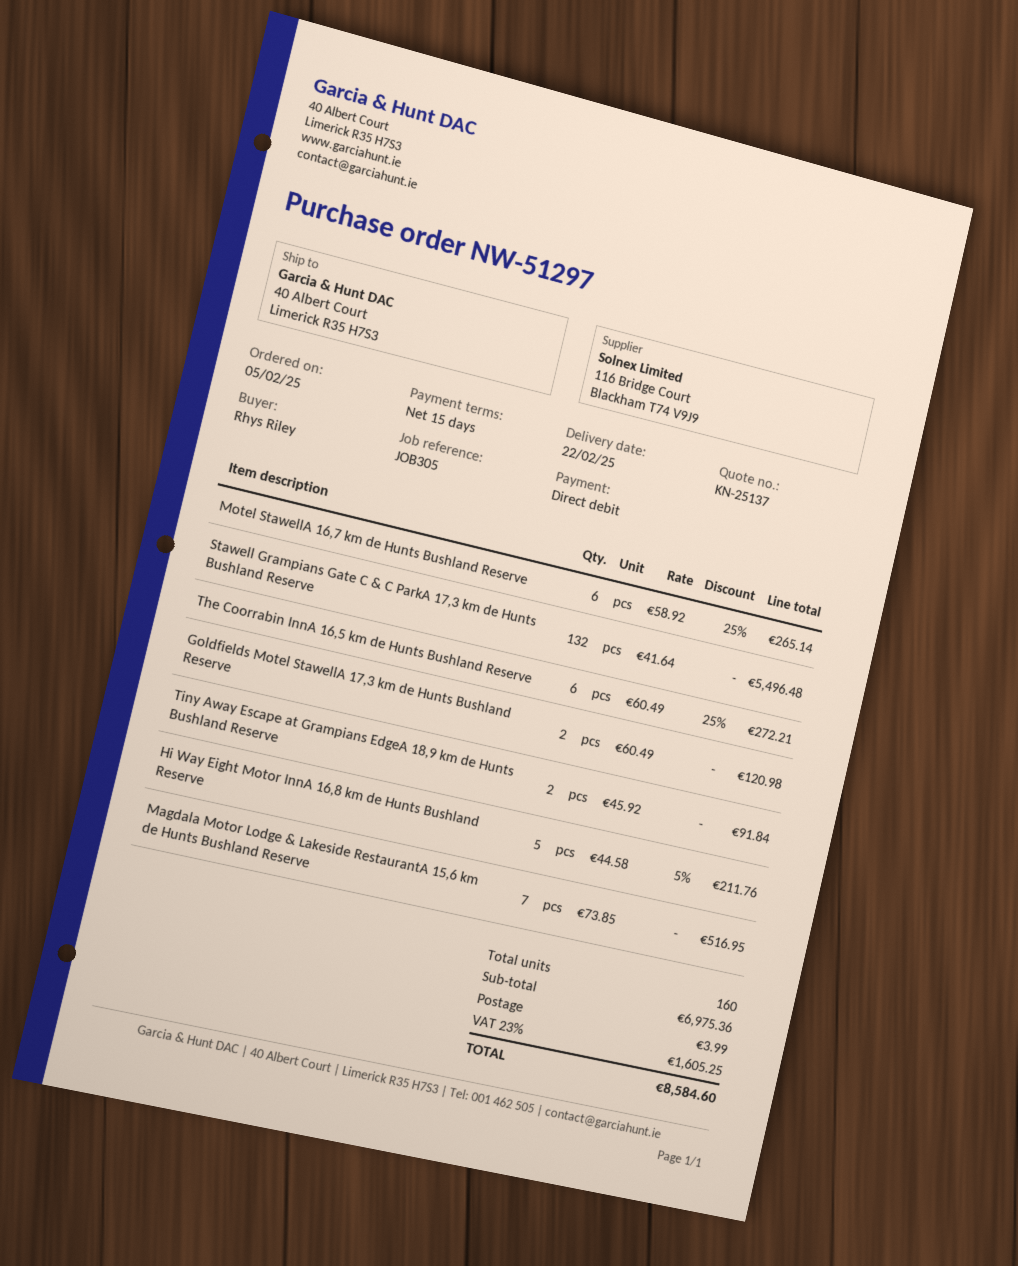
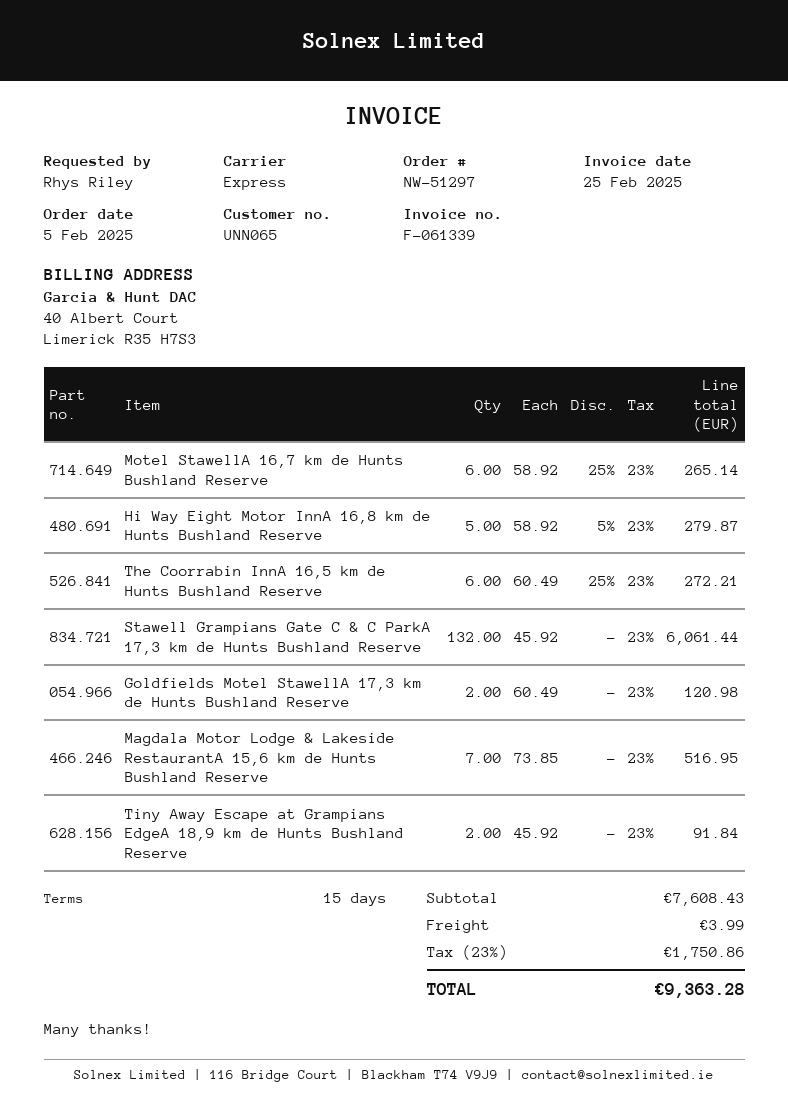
Stawell Grampians Gate C & C ParkA 17,3 km de Hunts Bushland Reserve: 132 x 41.64 = 5496.48 -> 132 x 45.92 = 6061.44
Hi Way Eight Motor InnA 16,8 km de Hunts Bushland Reserve: 5 x 44.58 - 5% = 211.76 -> 5 x 58.92 - 5% = 279.87
subtotal: 6975.36 -> 7608.43
tax: 23% = 1605.25 -> 23% = 1750.86
total: 8584.60 -> 9363.28

